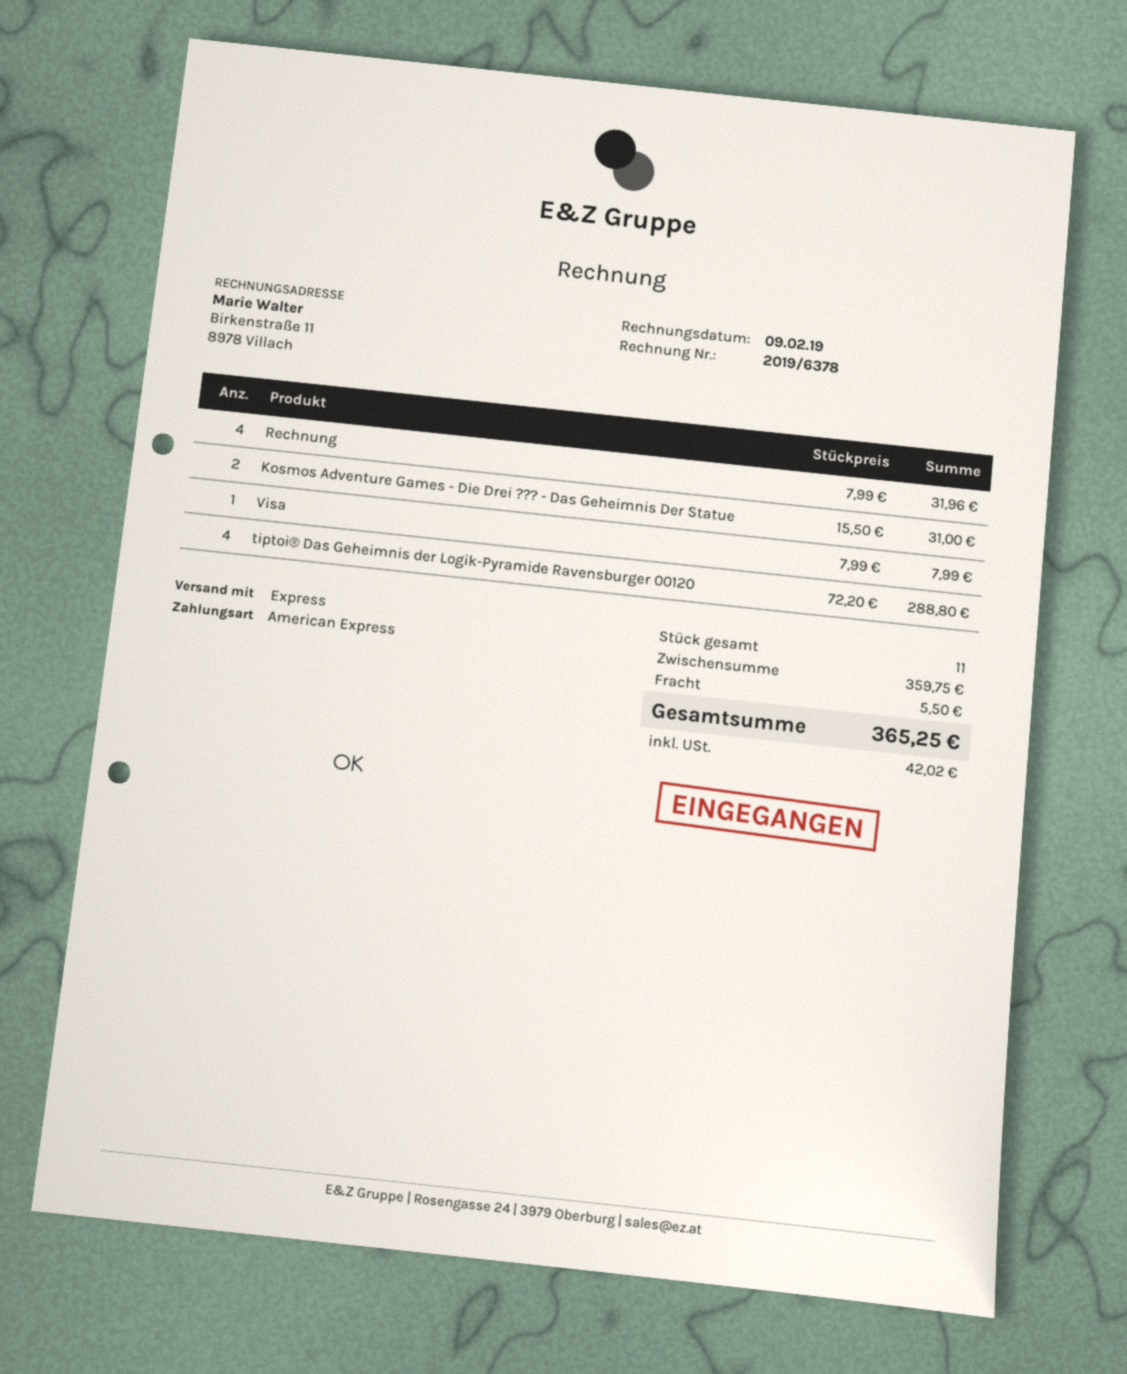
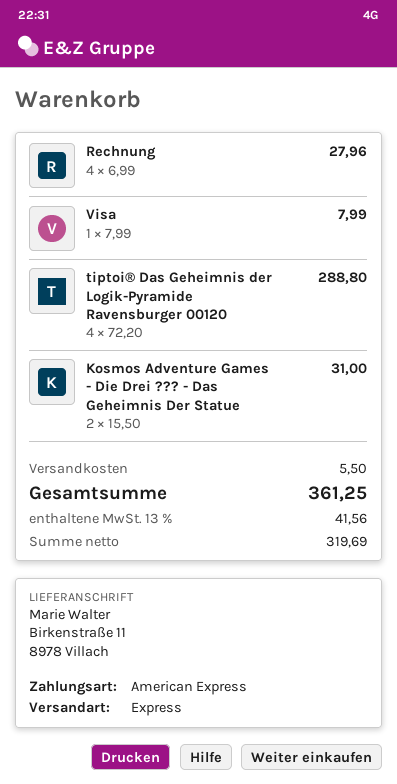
Rechnung: 4 x 7.99 = 31.96 -> 4 x 6.99 = 27.96
tax: 42.02 -> 41.56
total: 365.25 -> 361.25

